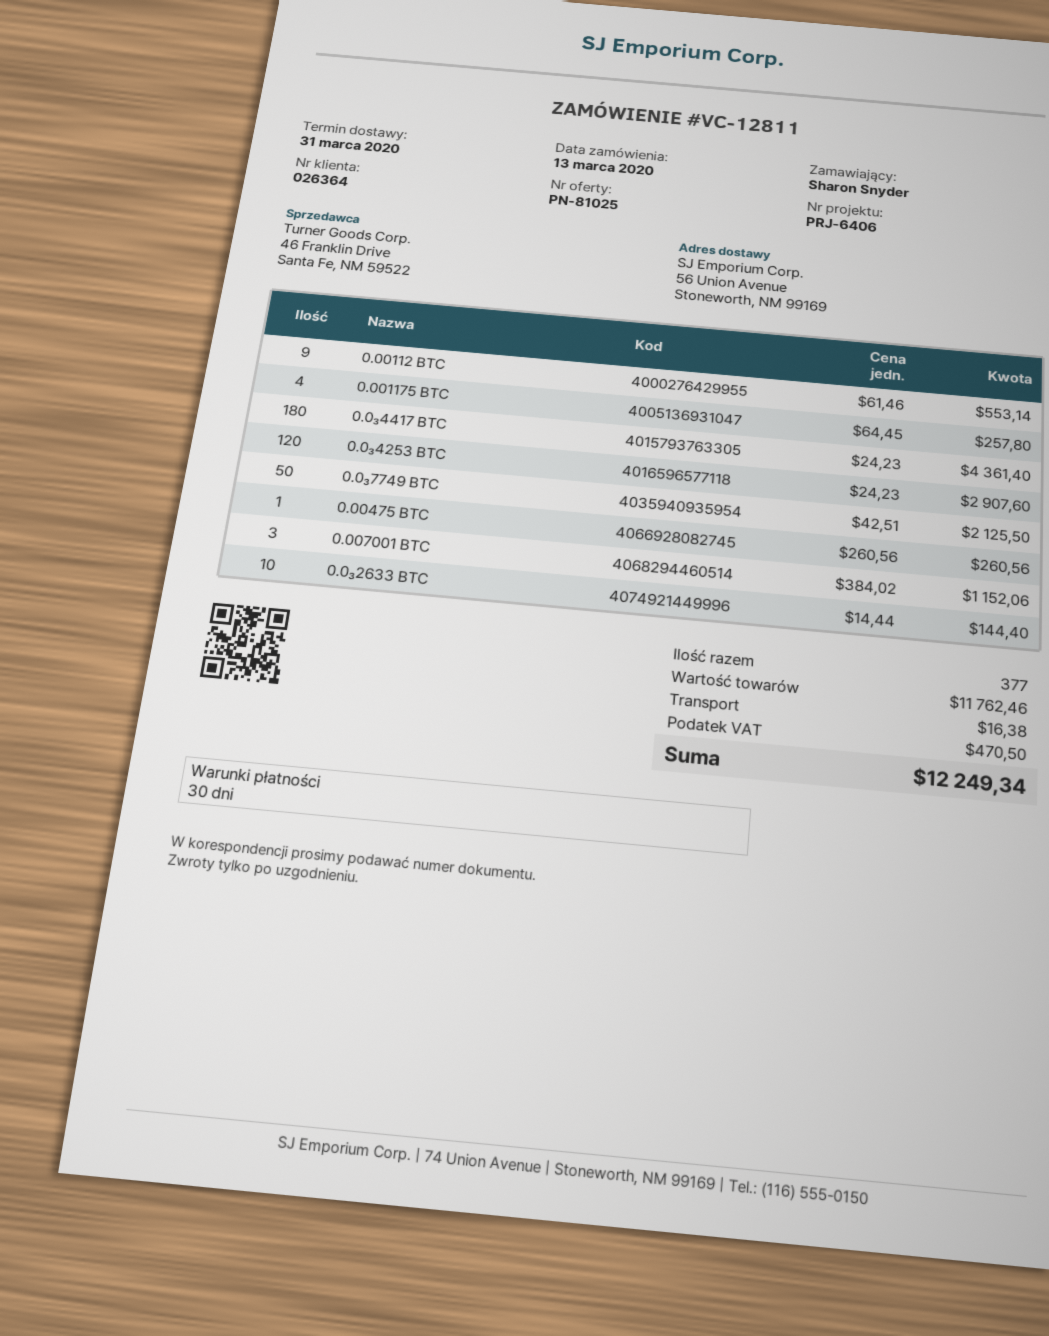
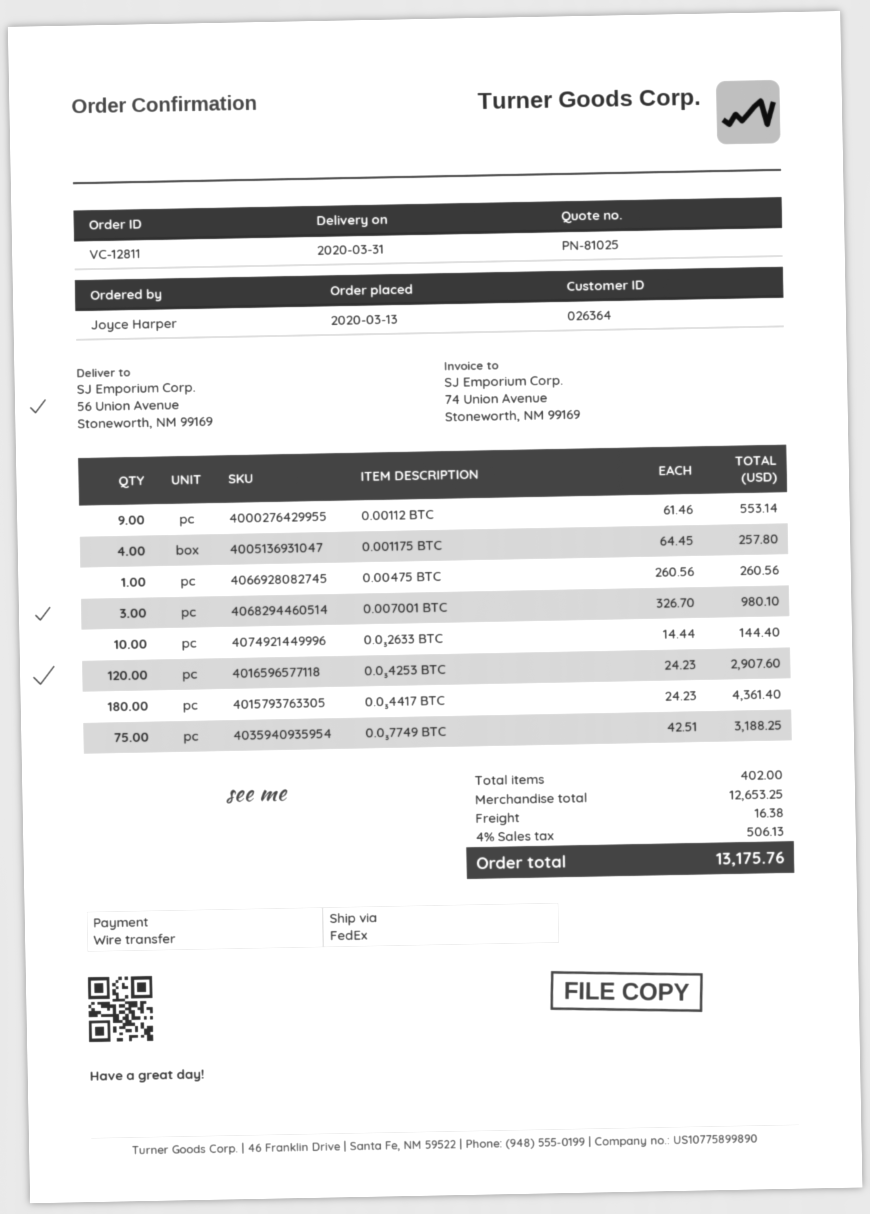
ordered by: Sharon Snyder -> Joyce Harper
0.0₃7749 BTC: 50 x 42.51 = 2125.50 -> 75 x 42.51 = 3188.25
0.007001 BTC: 3 x 384.02 = 1152.06 -> 3 x 326.70 = 980.10
total quantity: 377 -> 402
subtotal: 11762.46 -> 12653.25
tax: 470.50 -> 506.13
total: 12249.34 -> 13175.76

